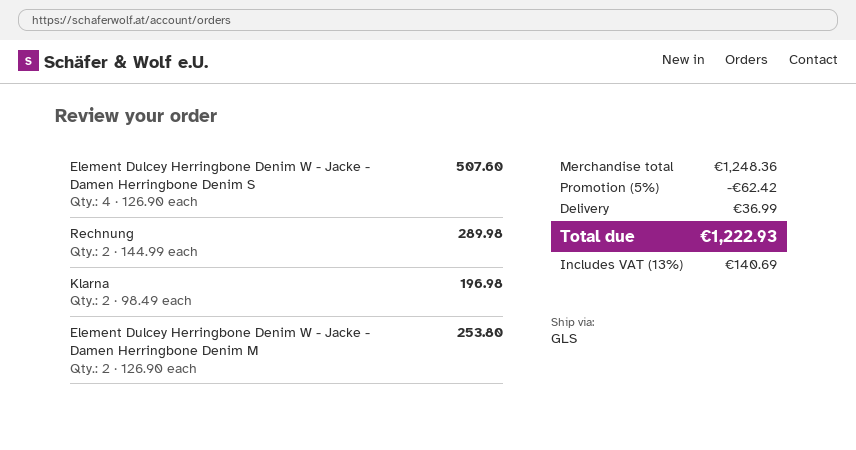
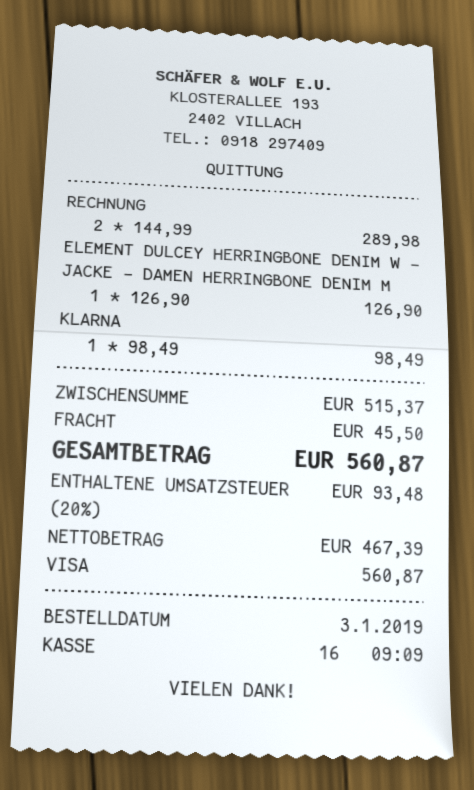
Element Dulcey Herringbone Denim W - Jacke - Damen Herringbone Denim S: 4 x 126.90 = 507.60 -> none
Klarna: 2 x 98.49 = 196.98 -> 1 x 98.49 = 98.49
Element Dulcey Herringbone Denim W - Jacke - Damen Herringbone Denim M: 2 x 126.90 = 253.80 -> 1 x 126.90 = 126.90
subtotal: 1248.36 -> 515.37
discount: 5% = 62.42 -> none
shipping: 36.99 -> 45.50
tax: 13% = 140.69 -> 20% = 93.48
total: 1222.93 -> 560.87

